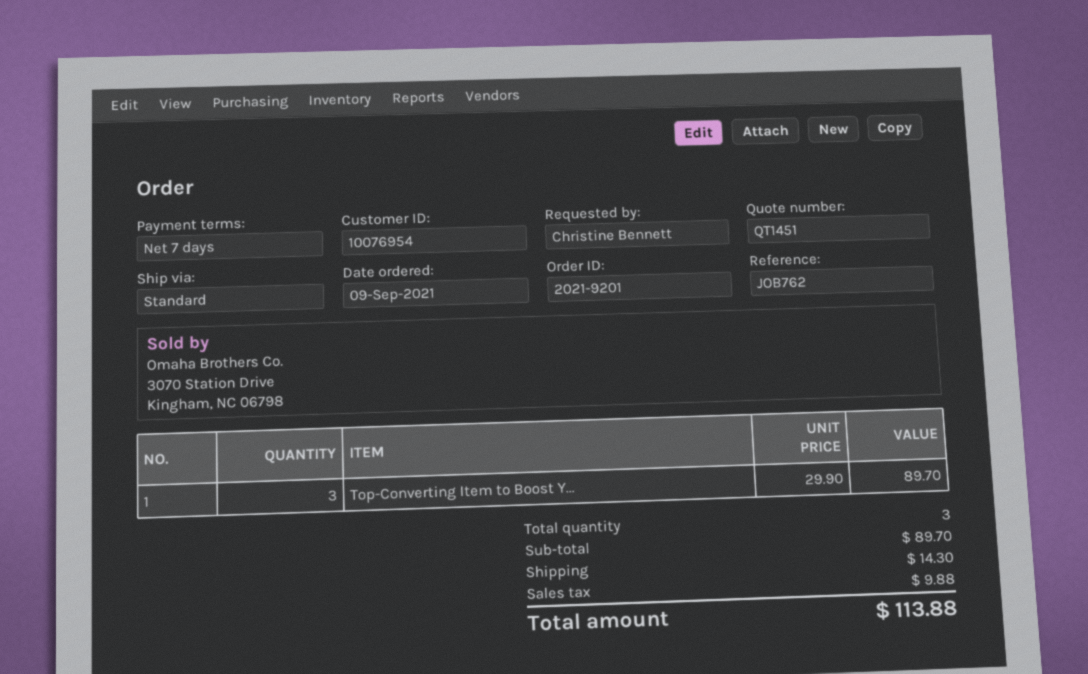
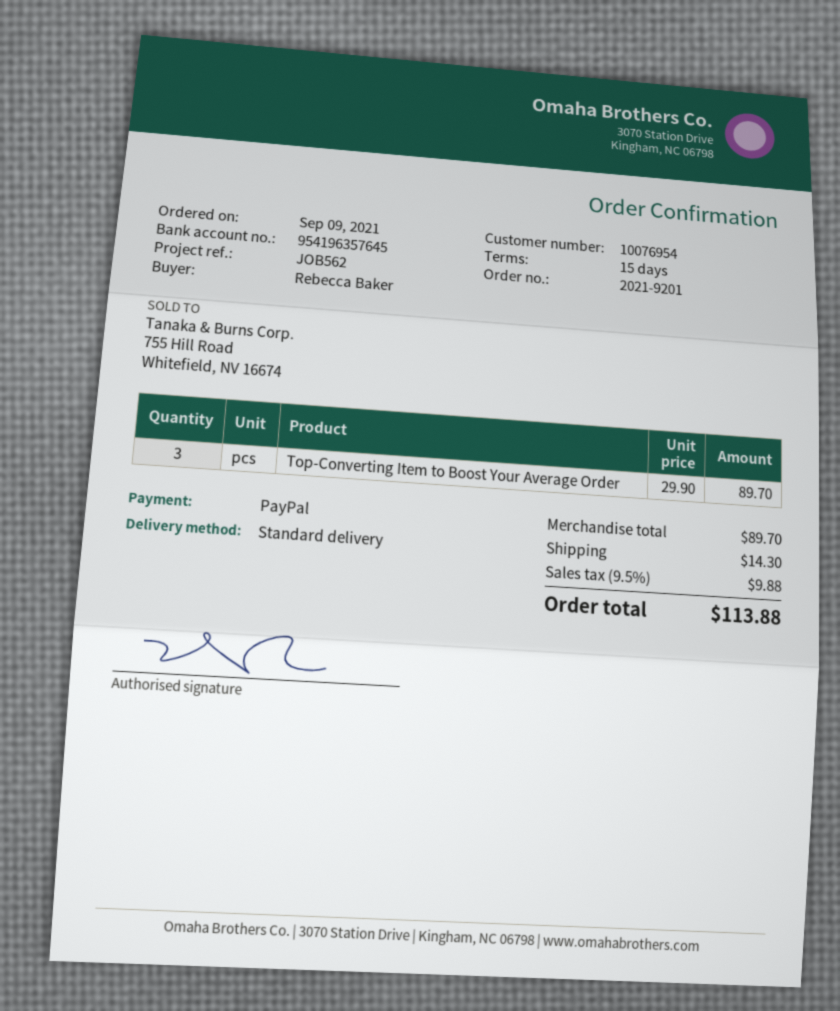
payment terms: 7 days -> 15 days
reference: JOB762 -> JOB562
ordered by: Christine Bennett -> Rebecca Baker

